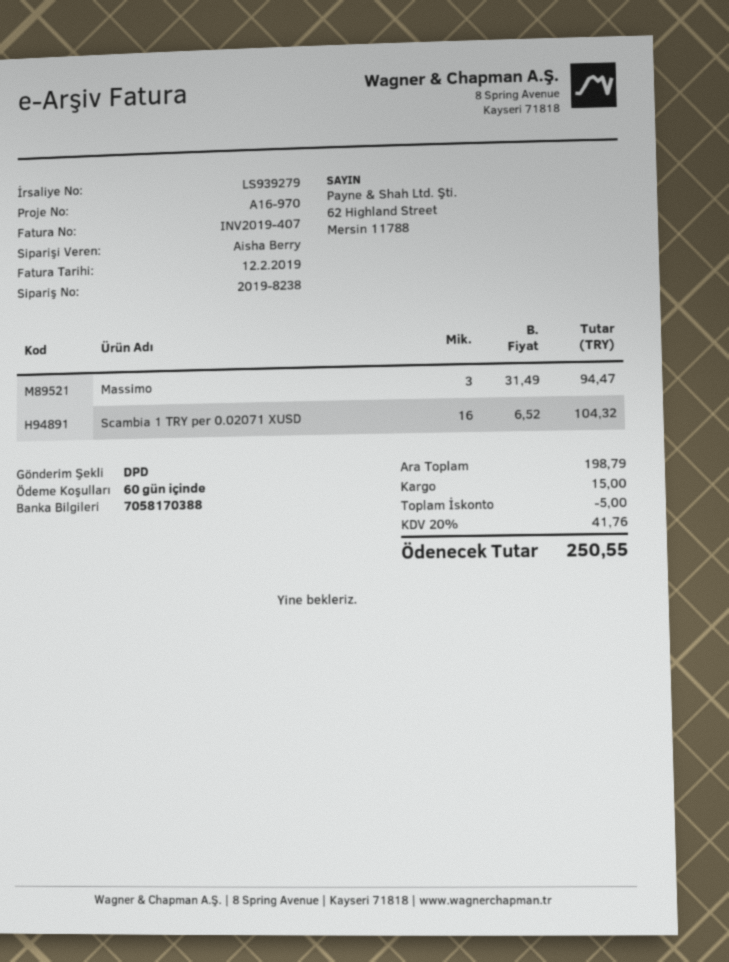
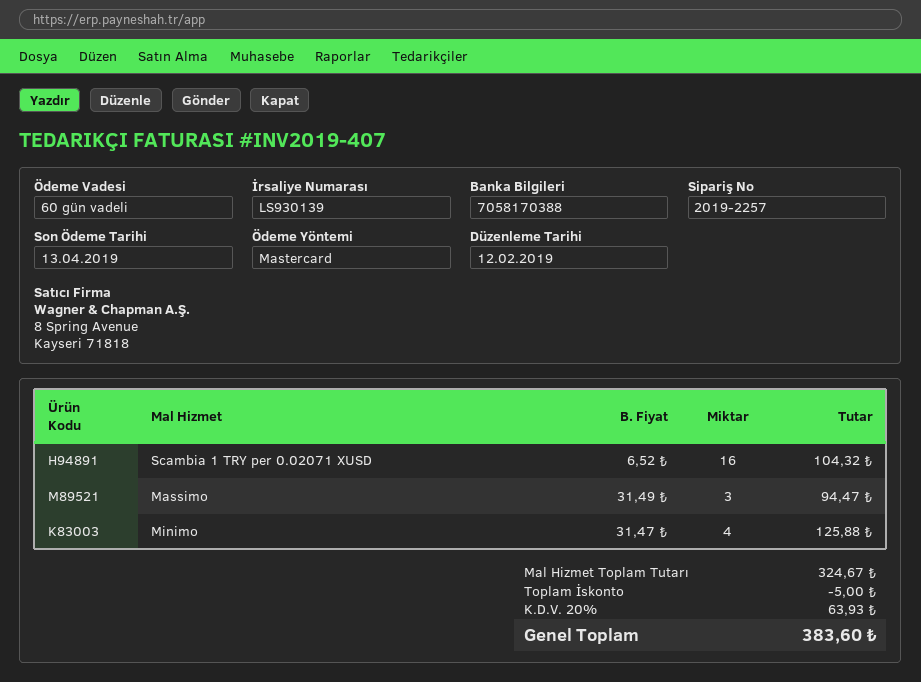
order number: 2019-8238 -> 2019-2257
delivery note number: LS939279 -> LS930139
Minimo: none -> 4 x 31.47 = 125.88
subtotal: 198.79 -> 324.67
shipping: 15.00 -> none
tax: 20% = 41.76 -> 20% = 63.93
total: 250.55 -> 383.60

